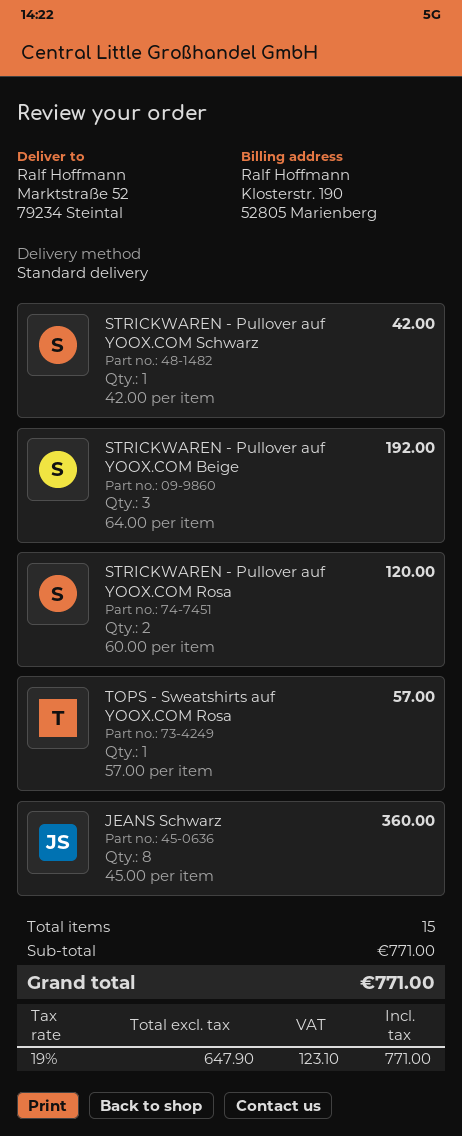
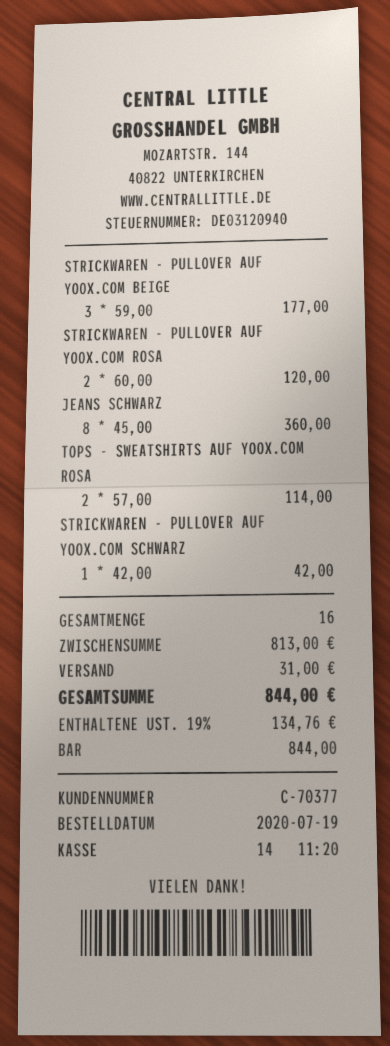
STRICKWAREN - Pullover auf YOOX.COM Beige: 3 x 64.00 = 192.00 -> 3 x 59.00 = 177.00
TOPS - Sweatshirts auf YOOX.COM Rosa: 1 x 57.00 = 57.00 -> 2 x 57.00 = 114.00
total quantity: 15 -> 16
subtotal: 771.00 -> 813.00
shipping: none -> 31.00
tax: 19% = 123.10 -> 19% = 134.76
total: 771.00 -> 844.00

